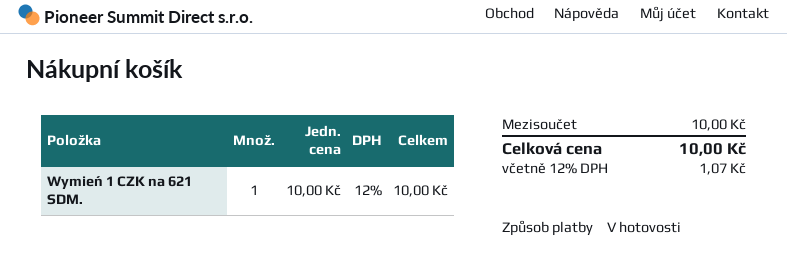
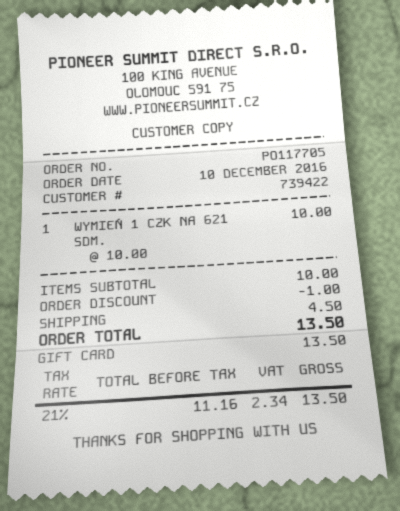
payment method: cash -> gift card
discount: none -> 1.00
shipping: none -> 4.50
tax: 12% = 1.07 -> 21% = 2.34
total: 10.00 -> 13.50

